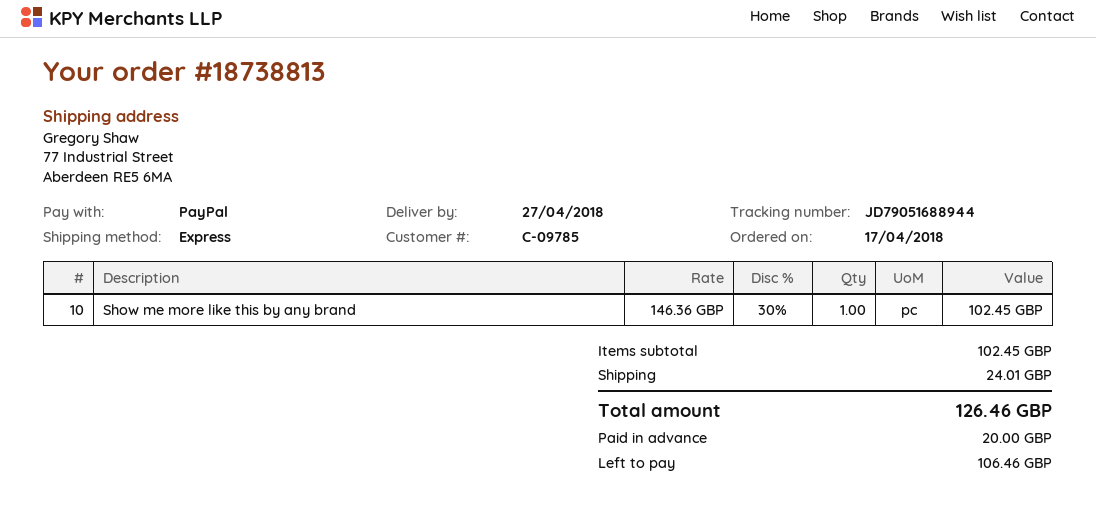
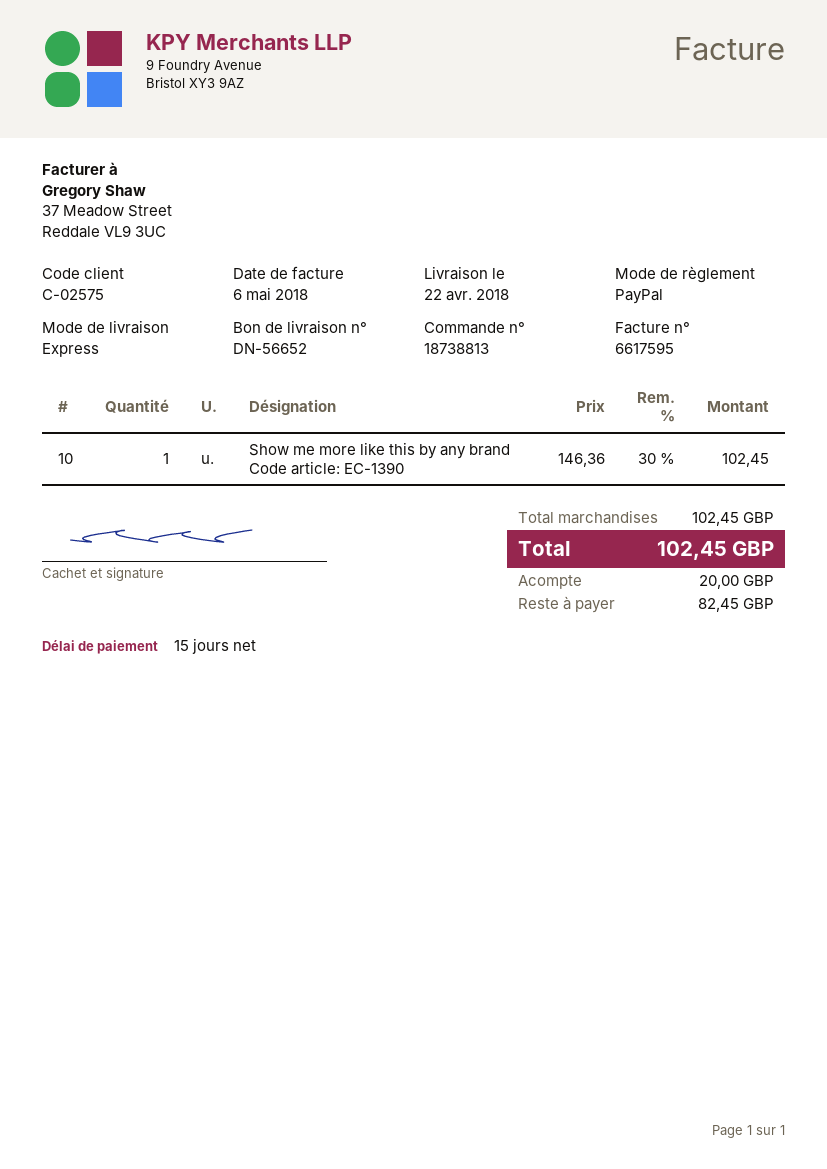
delivery date: 2018-04-27 -> 2018-04-22
customer number: C-09785 -> C-02575
shipping: 24.01 -> none
total: 126.46 -> 102.45
balance: 106.46 -> 82.45

